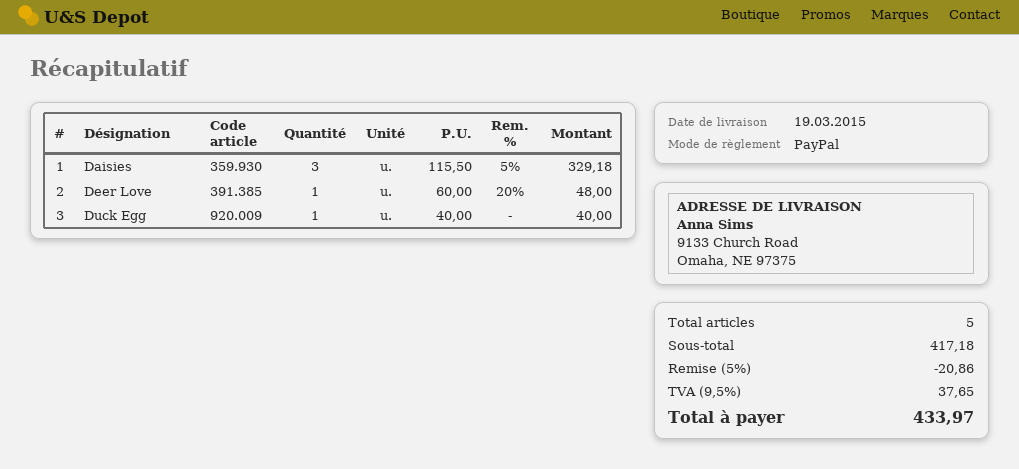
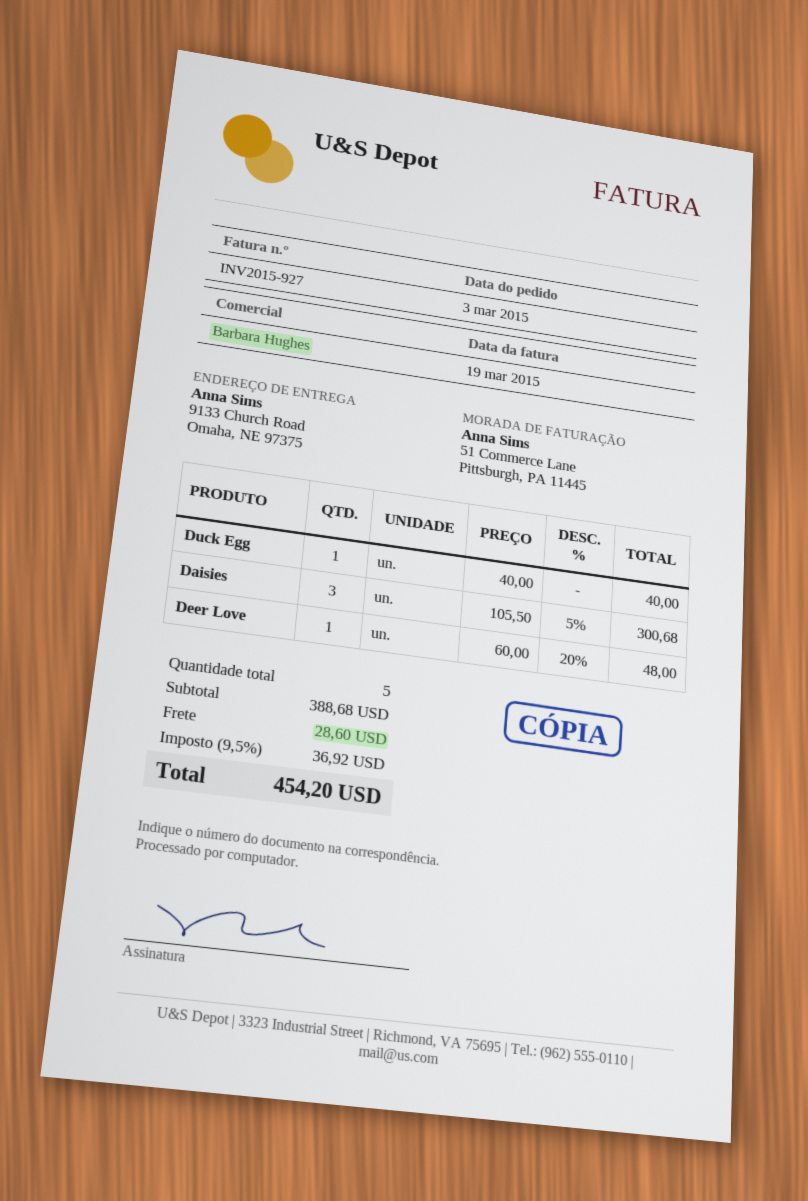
Daisies: 3 x 115.50 - 5% = 329.18 -> 3 x 105.50 - 5% = 300.68
subtotal: 417.18 -> 388.68
discount: 5% = 20.86 -> none
shipping: none -> 28.60
tax: 9.5% = 37.65 -> 9.5% = 36.92
total: 433.97 -> 454.20

